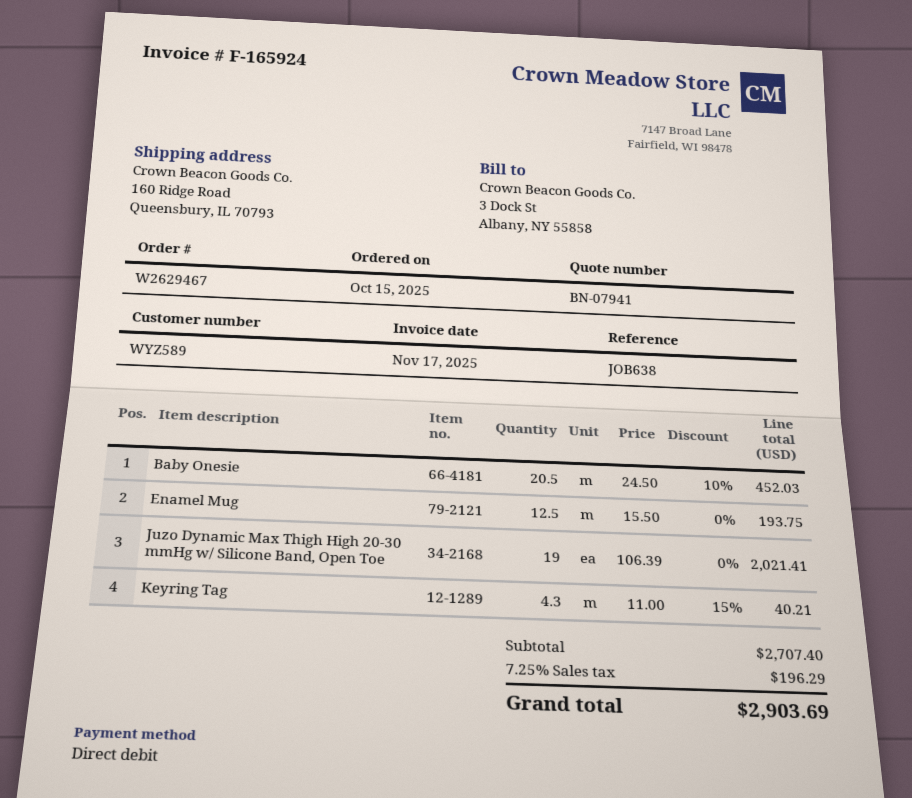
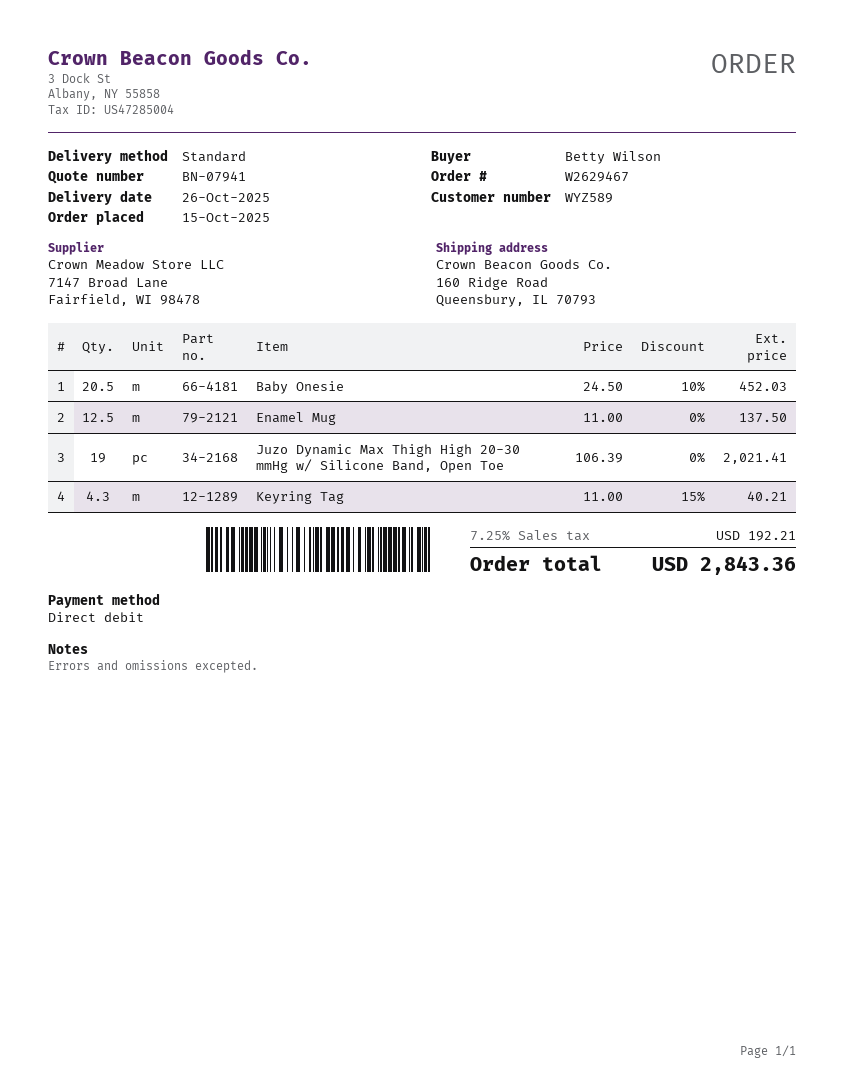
Enamel Mug: 12.5 x 15.50 = 193.75 -> 12.5 x 11.00 = 137.50
tax: 7.25% = 196.29 -> 7.25% = 192.21
total: 2903.69 -> 2843.36

